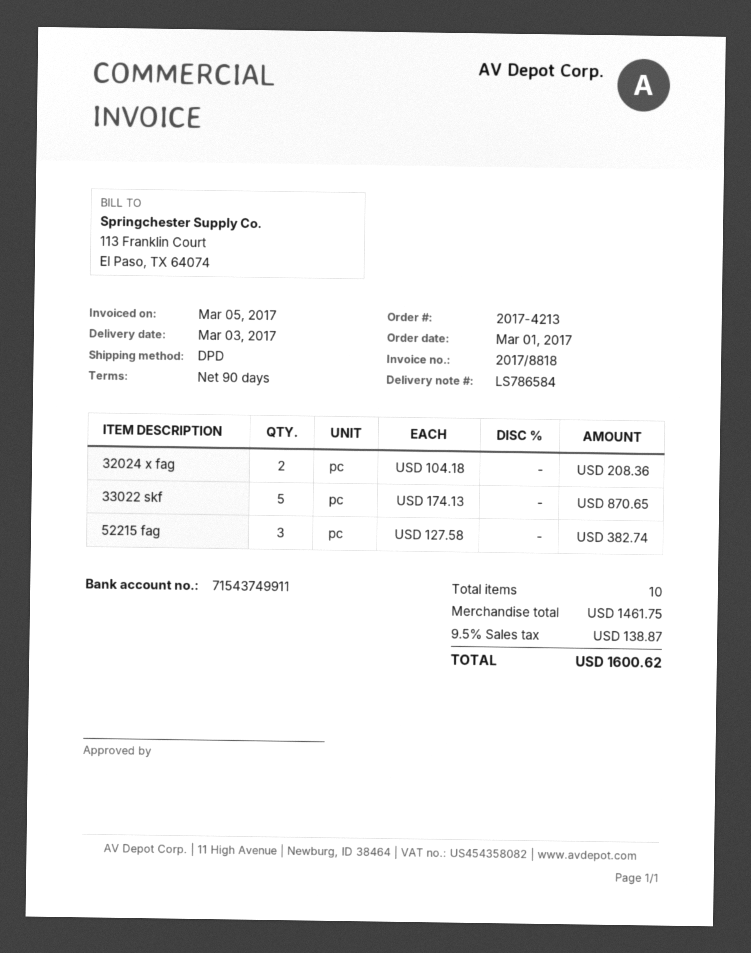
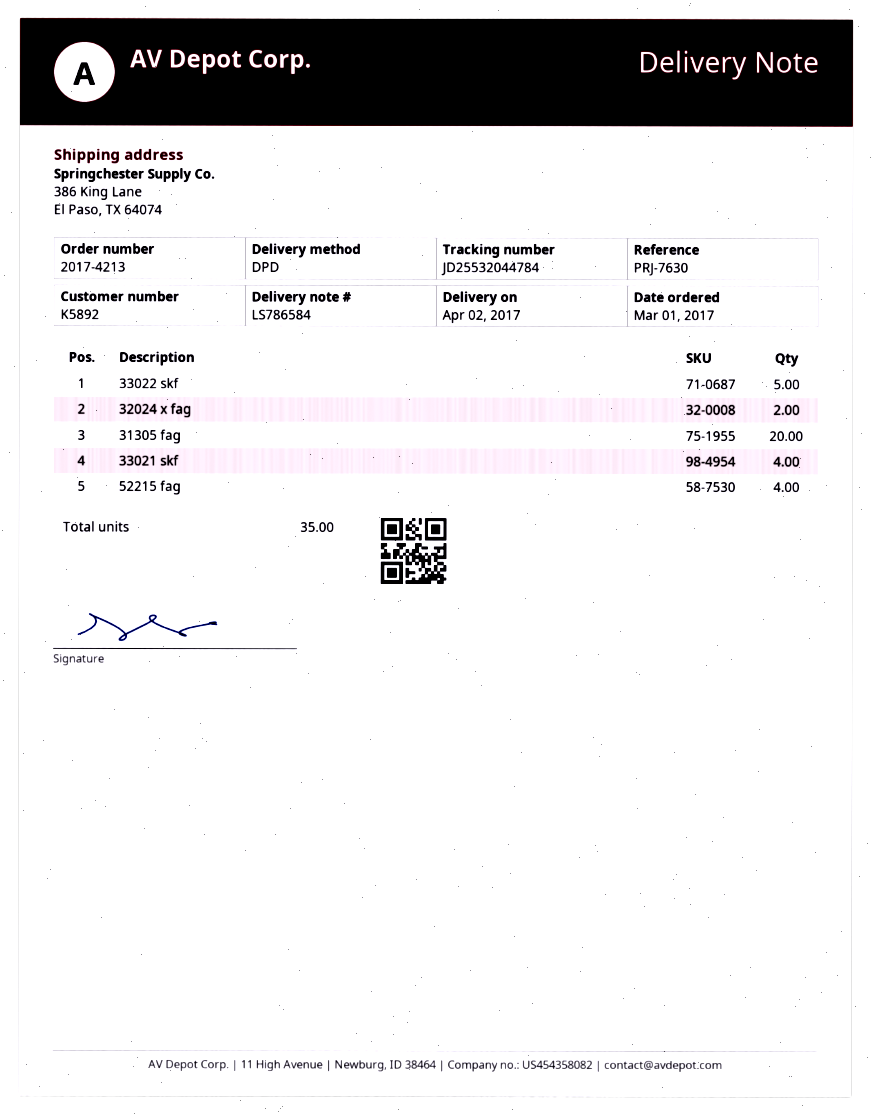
delivery date: 2017-03-03 -> 2017-04-02
52215 fag: 3 -> 4
31305 fag: none -> 20
33021 skf: none -> 4
total quantity: 10 -> 35

